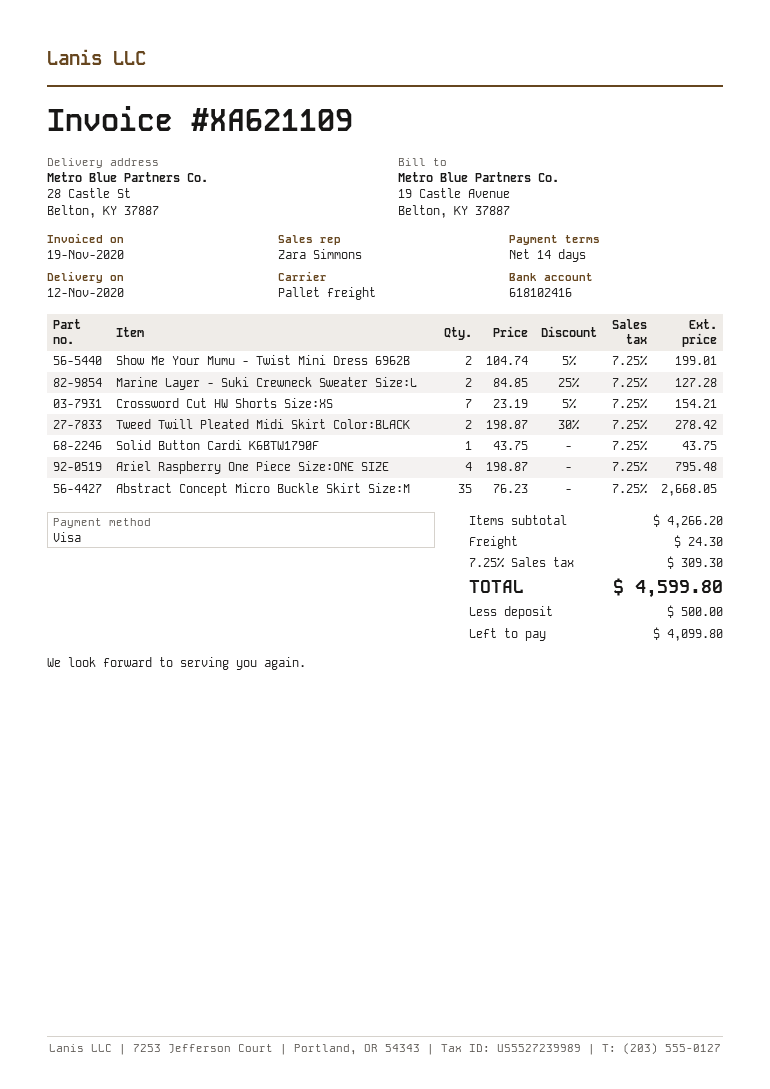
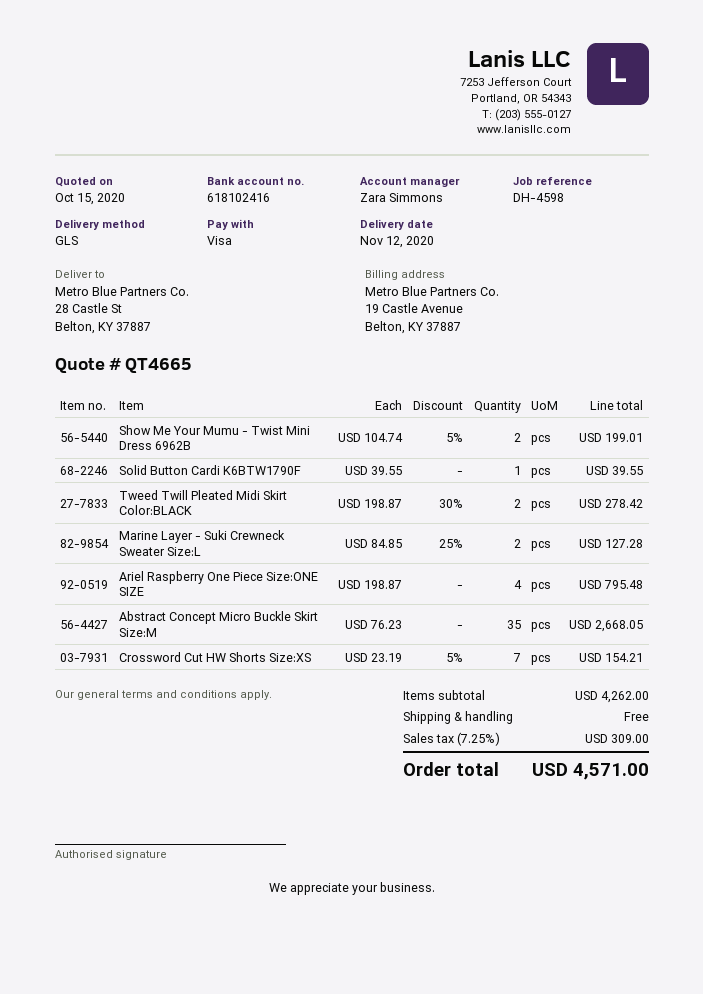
shipping method: pallet freight -> GLS
Solid Button Cardi K6BTW1790F: 1 x 43.75 = 43.75 -> 1 x 39.55 = 39.55
subtotal: 4266.20 -> 4262.00
shipping: 24.30 -> 0.00
tax: 7.25% = 309.30 -> 7.25% = 309.00
total: 4599.80 -> 4571.00

